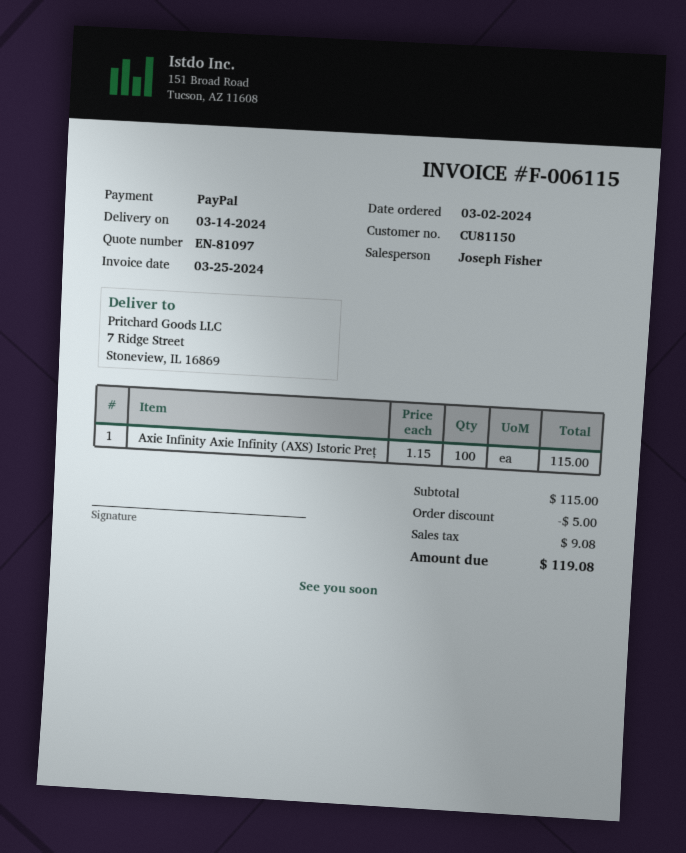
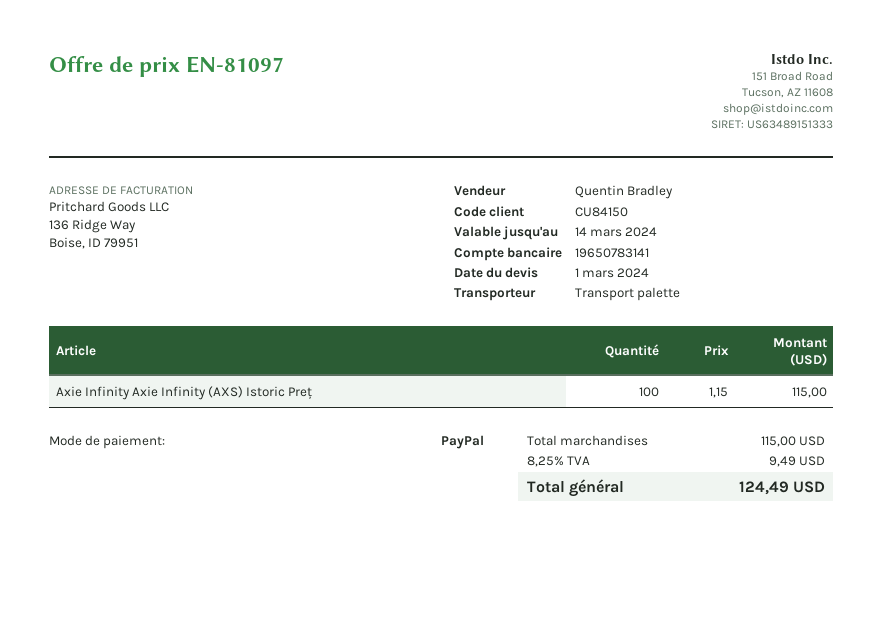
customer number: CU81150 -> CU84150
sales rep: Joseph Fisher -> Quentin Bradley
discount: 5.00 -> none
tax: 9.08 -> 9.49
total: 119.08 -> 124.49

